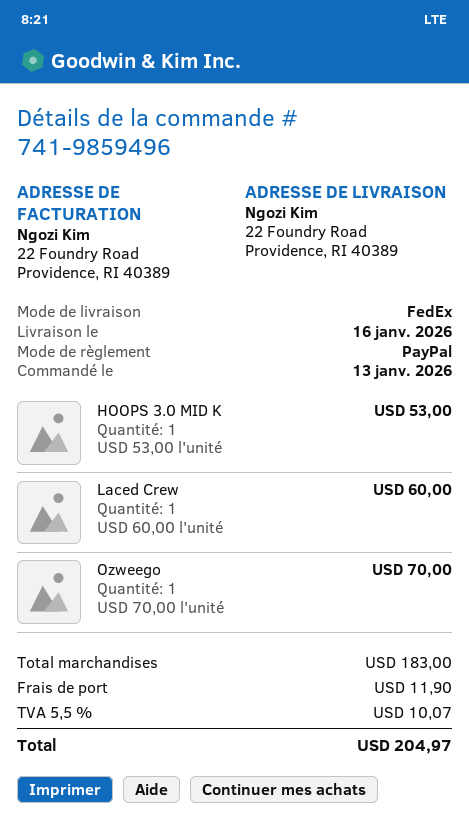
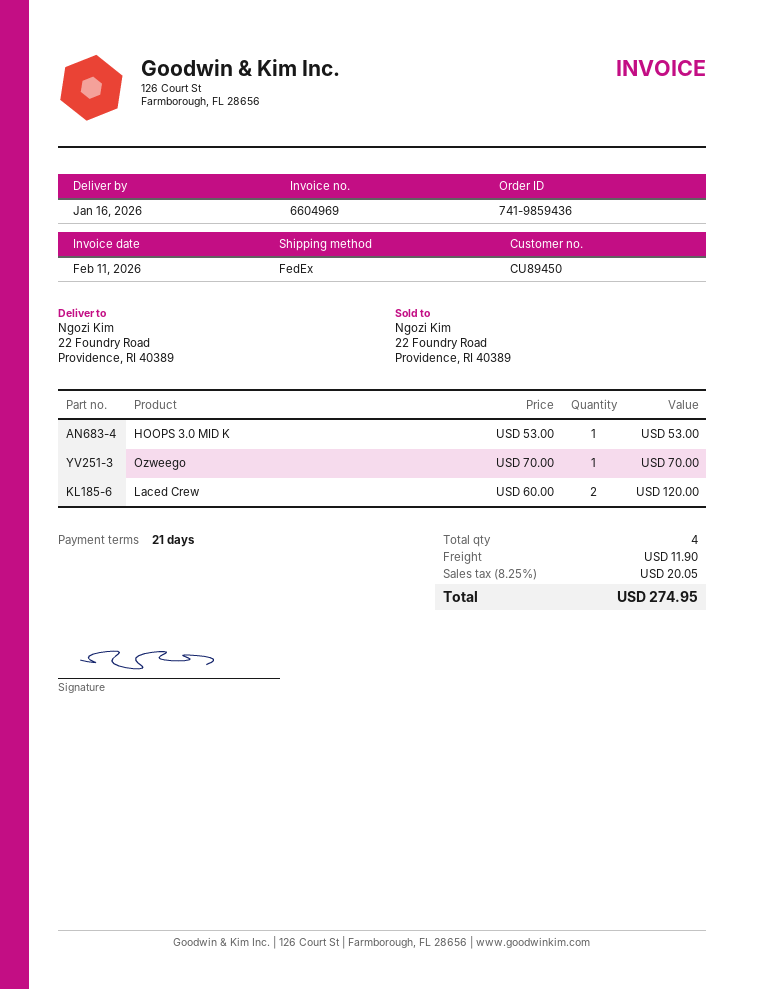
order number: 741-9859496 -> 741-9859436
Laced Crew: 1 x 60.00 = 60.00 -> 2 x 60.00 = 120.00
tax: 5.5% = 10.07 -> 8.25% = 20.05
total: 204.97 -> 274.95

